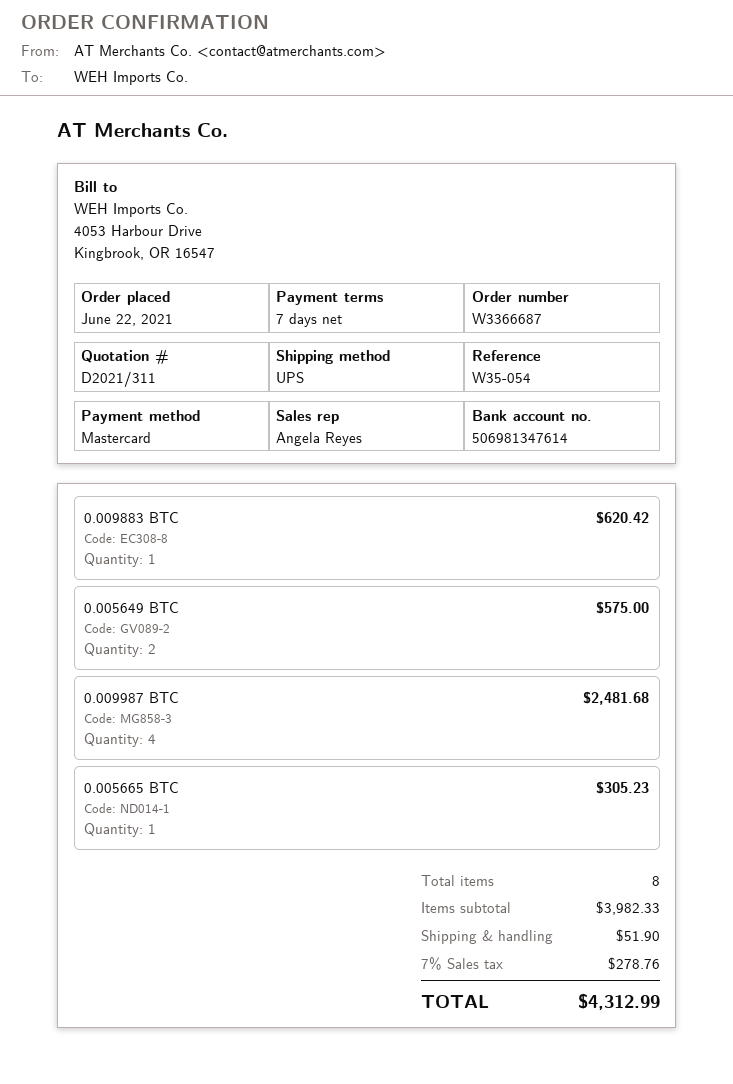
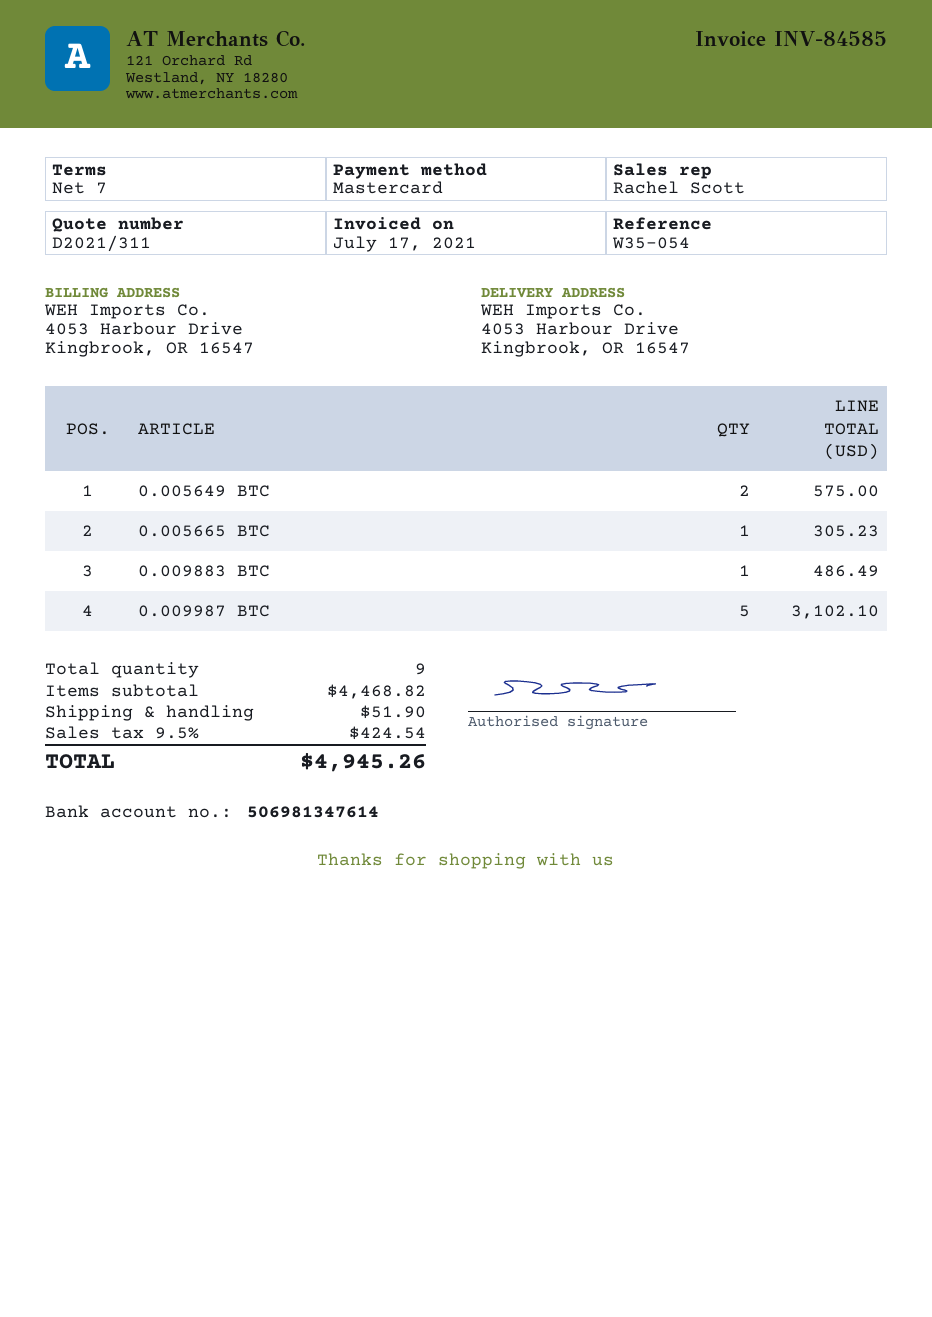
sales rep: Angela Reyes -> Rachel Scott
0.009883 BTC: 1 for 620.42 -> 1 for 486.49
0.009987 BTC: 4 for 2481.68 -> 5 for 3102.10
total quantity: 8 -> 9
subtotal: 3982.33 -> 4468.82
tax: 7% = 278.76 -> 9.5% = 424.54
total: 4312.99 -> 4945.26

